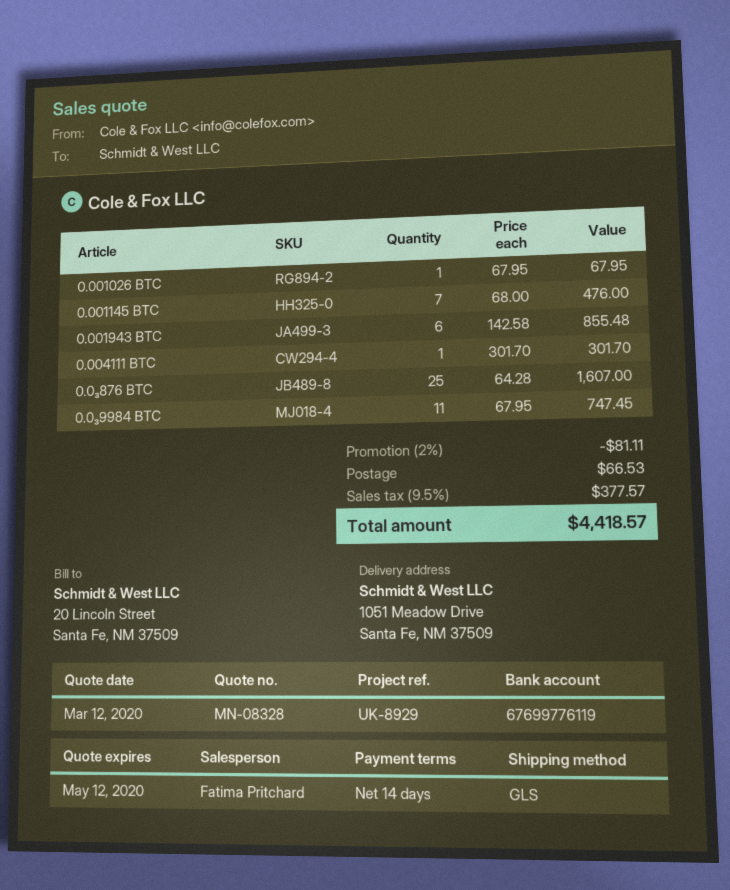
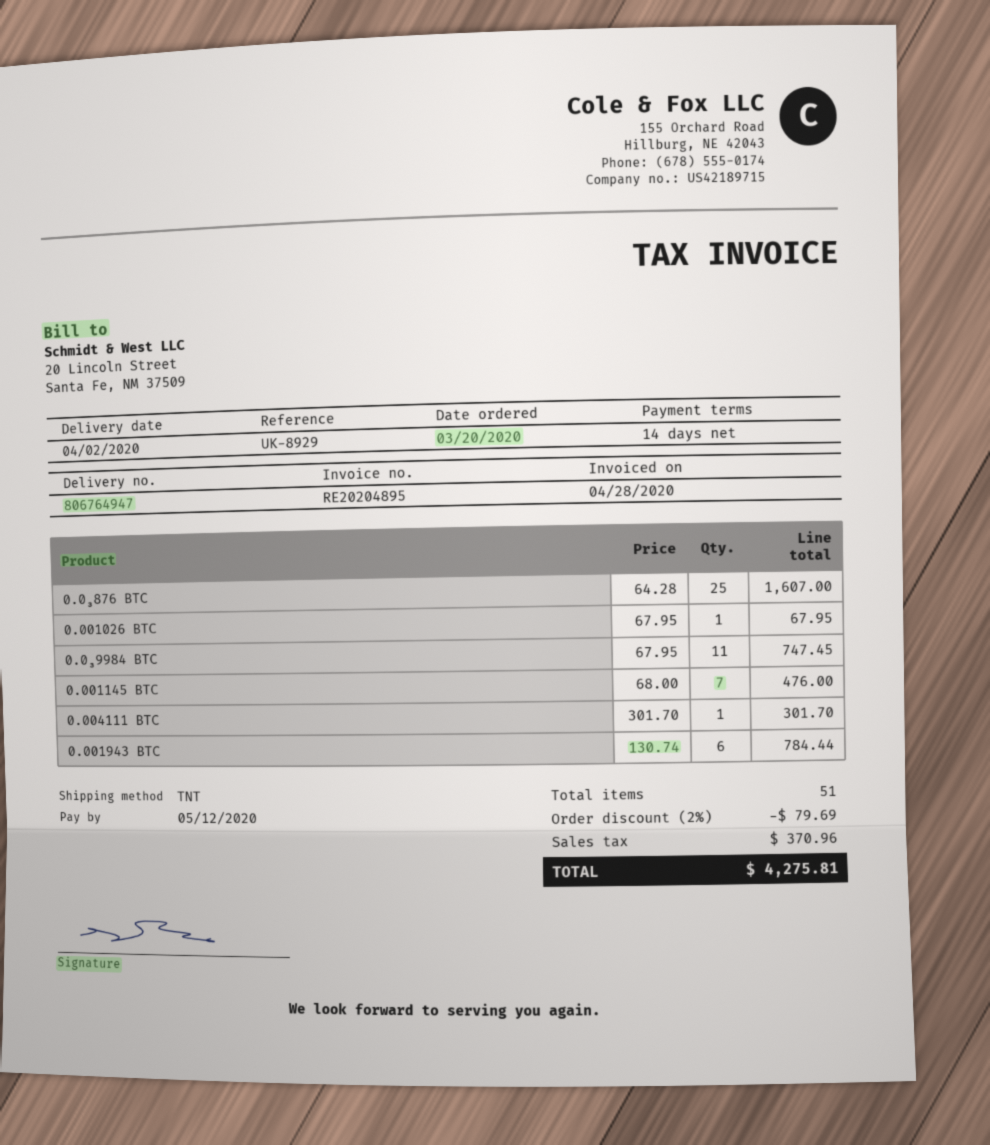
shipping method: GLS -> TNT
0.001943 BTC: 6 x 142.58 = 855.48 -> 6 x 130.74 = 784.44
discount: 2% = 81.11 -> 2% = 79.69
shipping: 66.53 -> none
tax: 377.57 -> 370.96
total: 4418.57 -> 4275.81

